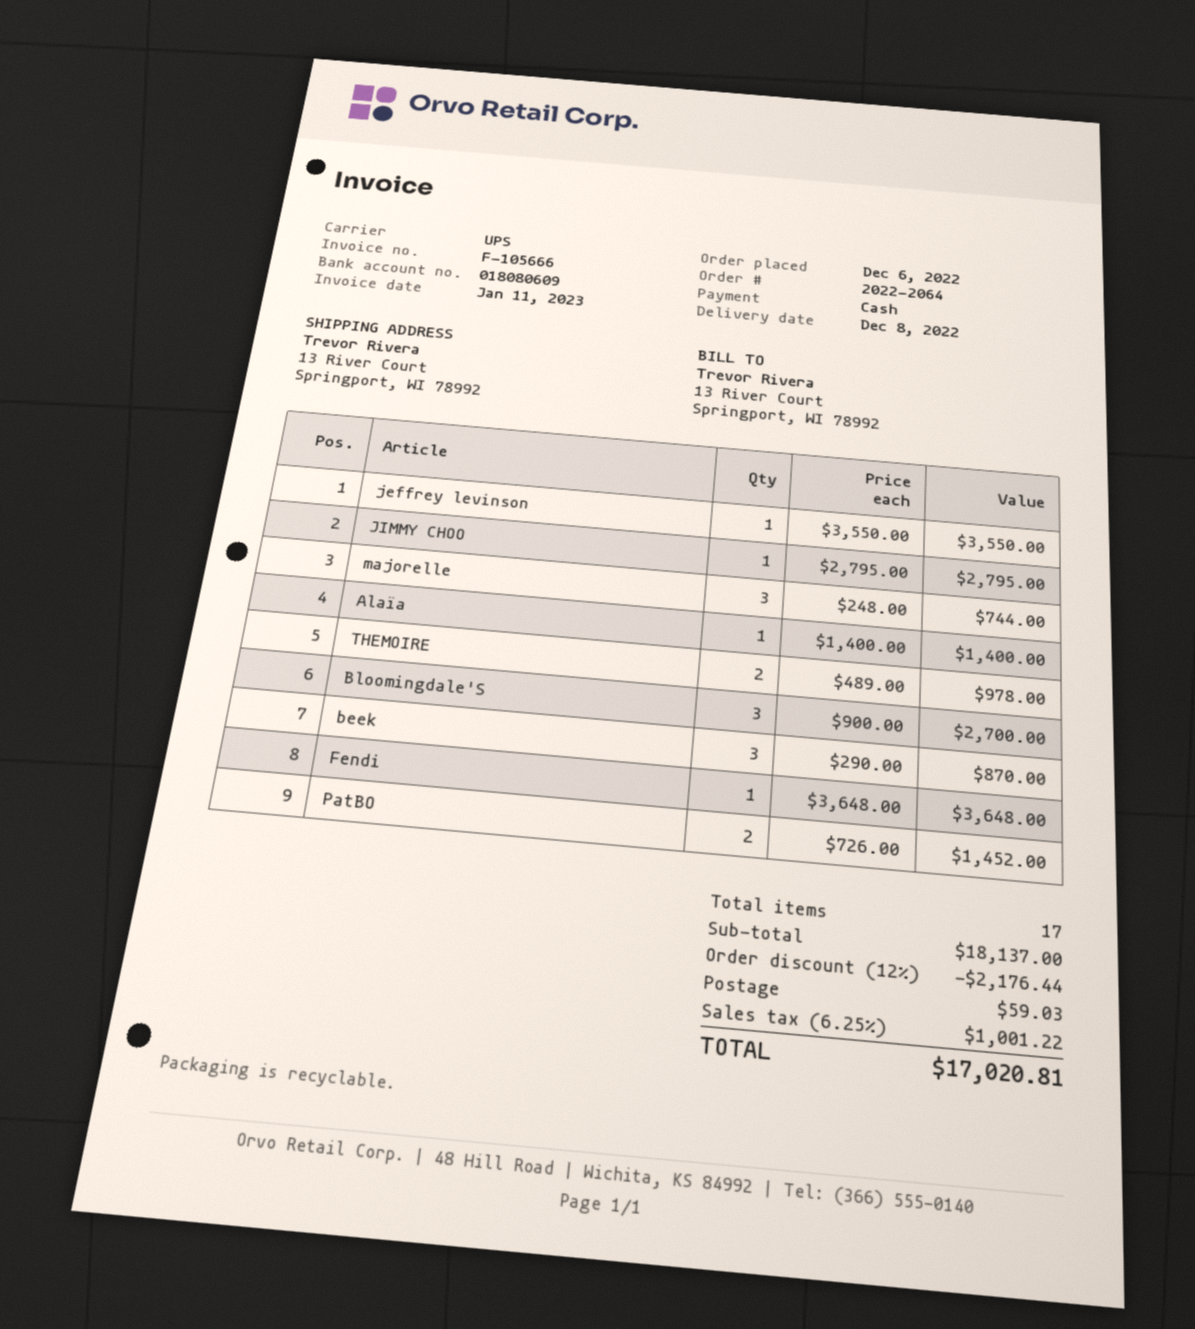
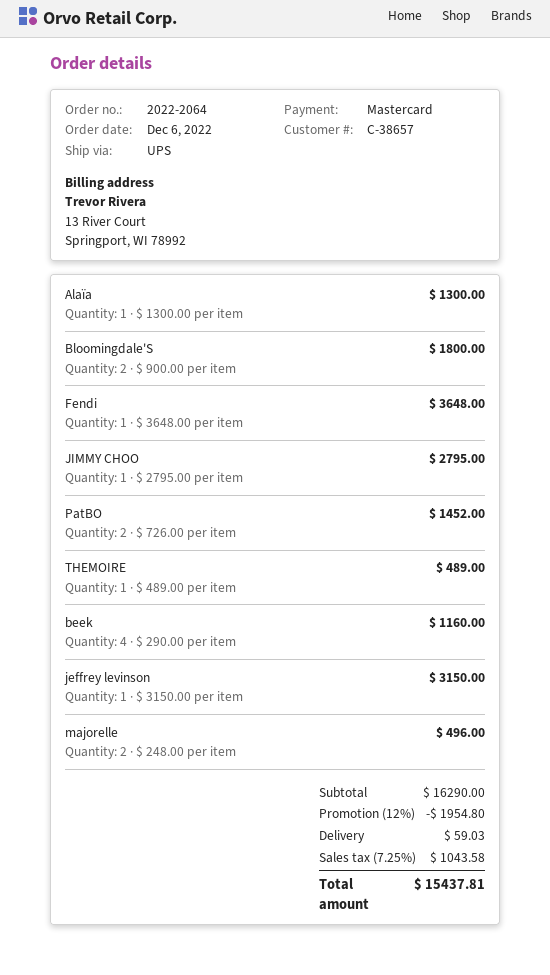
payment method: cash -> Mastercard
jeffrey levinson: 1 x 3550.00 = 3550.00 -> 1 x 3150.00 = 3150.00
majorelle: 3 x 248.00 = 744.00 -> 2 x 248.00 = 496.00
Alaïa: 1 x 1400.00 = 1400.00 -> 1 x 1300.00 = 1300.00
THEMOIRE: 2 x 489.00 = 978.00 -> 1 x 489.00 = 489.00
Bloomingdale'S: 3 x 900.00 = 2700.00 -> 2 x 900.00 = 1800.00
beek: 3 x 290.00 = 870.00 -> 4 x 290.00 = 1160.00
subtotal: 18137.00 -> 16290.00
discount: 12% = 2176.44 -> 12% = 1954.80
tax: 6.25% = 1001.22 -> 7.25% = 1043.58
total: 17020.81 -> 15437.81

